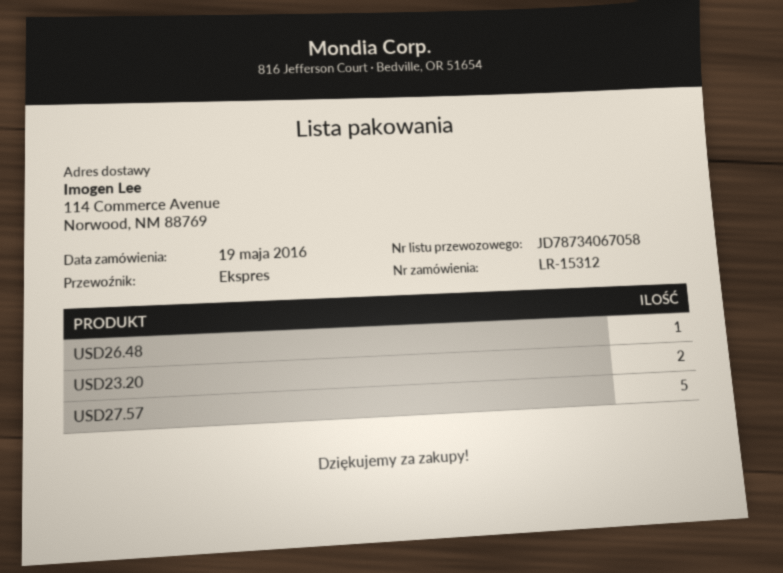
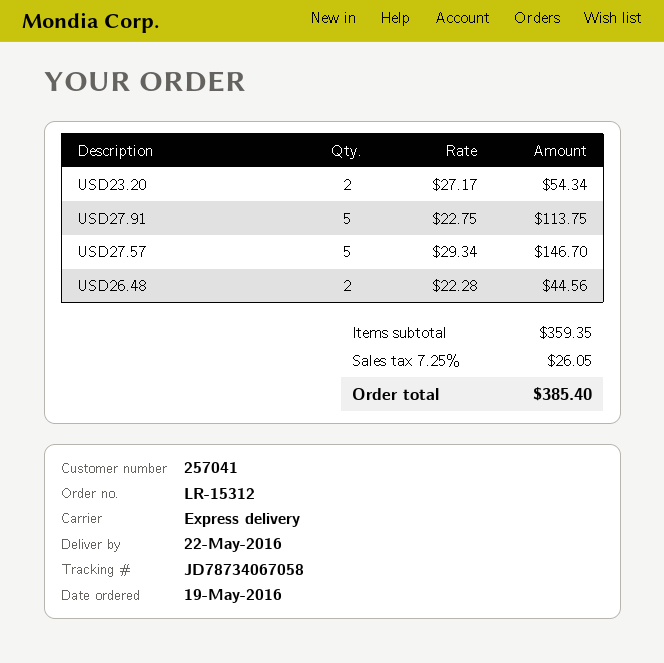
USD26.48: 1 -> 2
USD27.91: none -> 5

